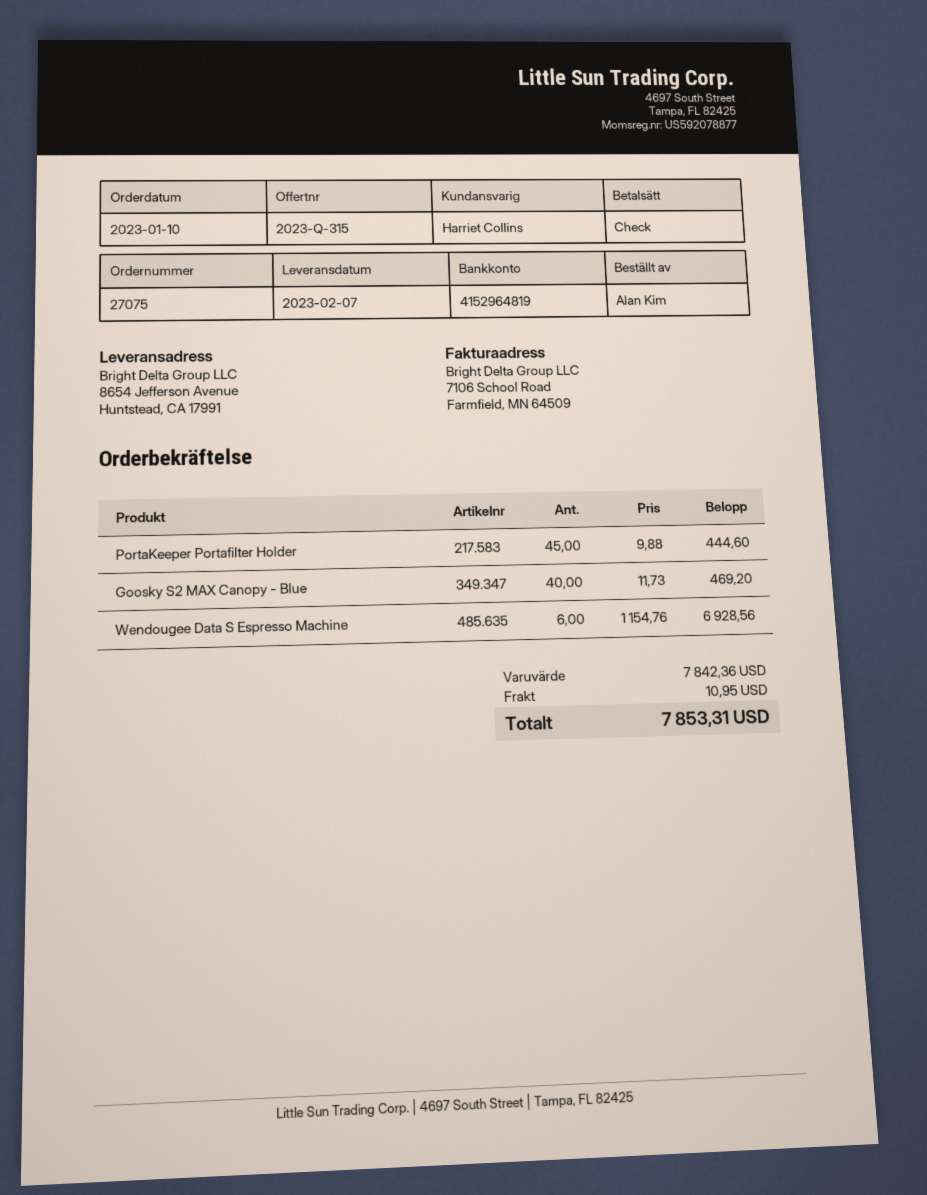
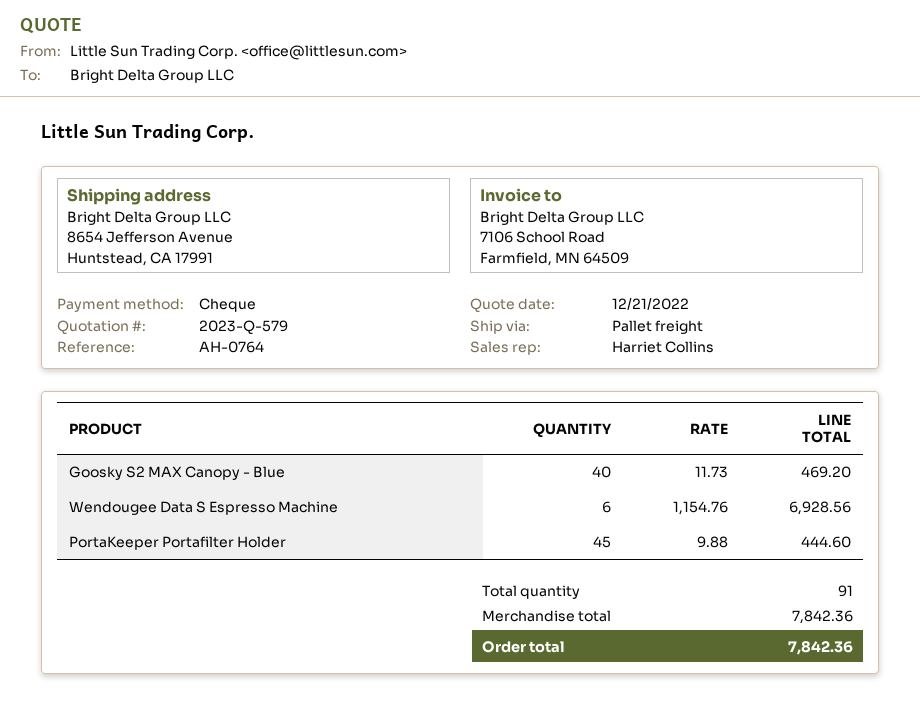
quote number: 2023-Q-315 -> 2023-Q-579
shipping: 10.95 -> none
total: 7853.31 -> 7842.36

